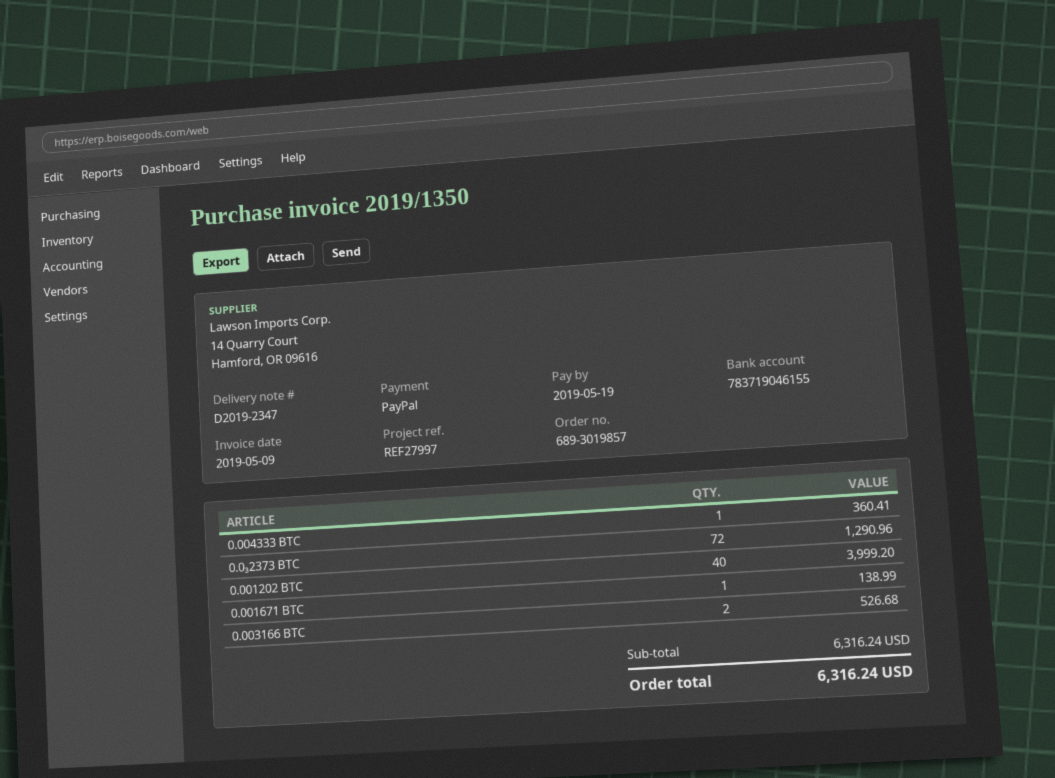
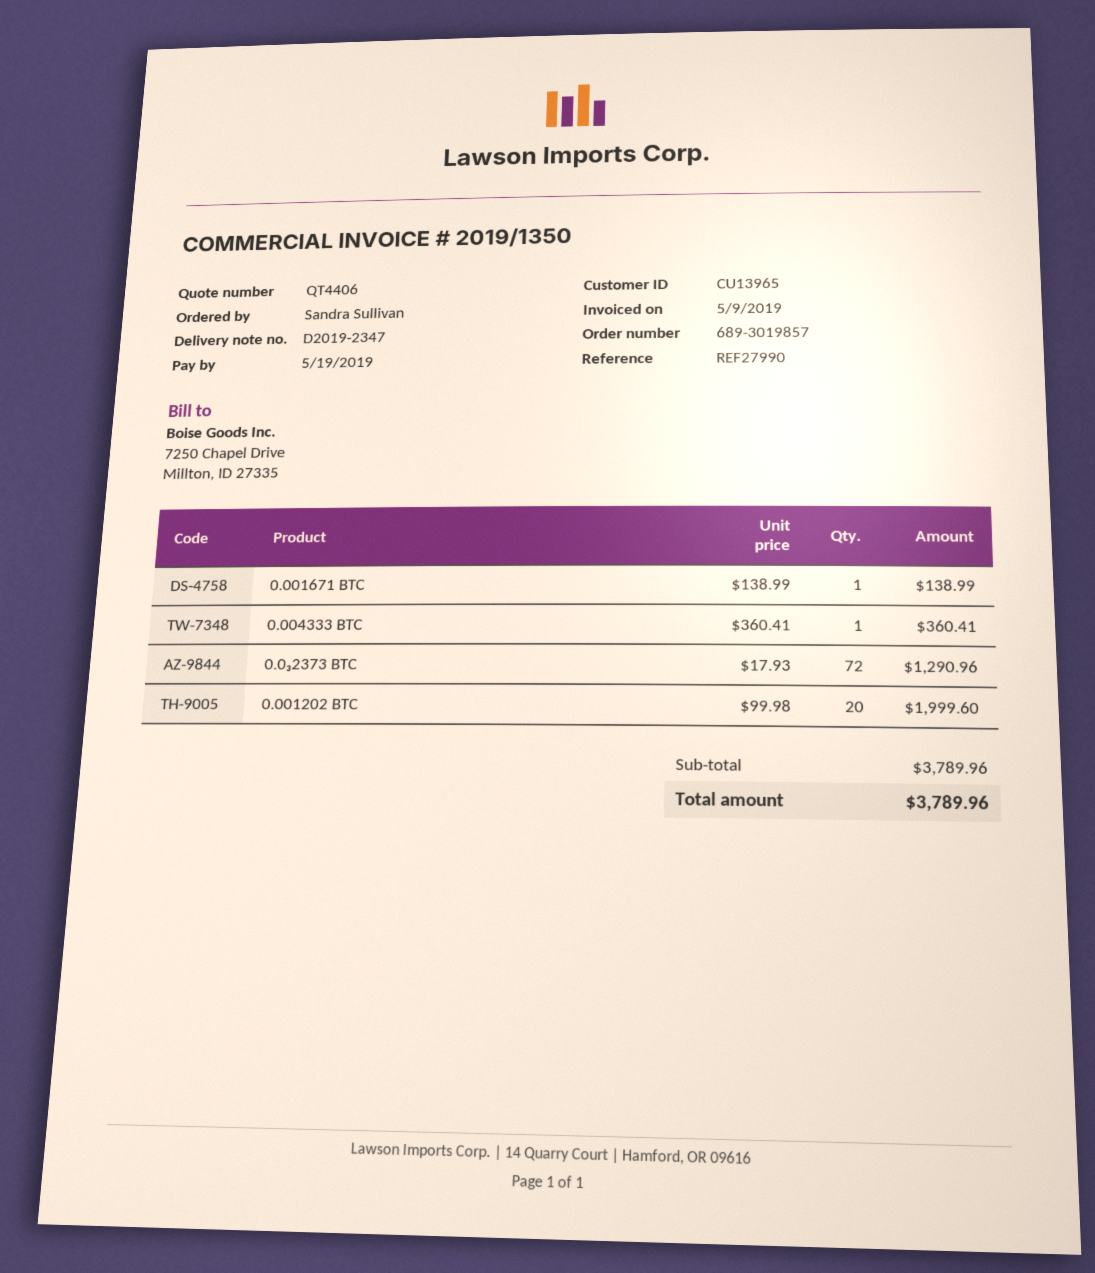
reference: REF27997 -> REF27990
0.001202 BTC: 40 for 3999.20 -> 20 for 1999.60
0.003166 BTC: 2 for 526.68 -> none
subtotal: 6316.24 -> 3789.96
total: 6316.24 -> 3789.96

